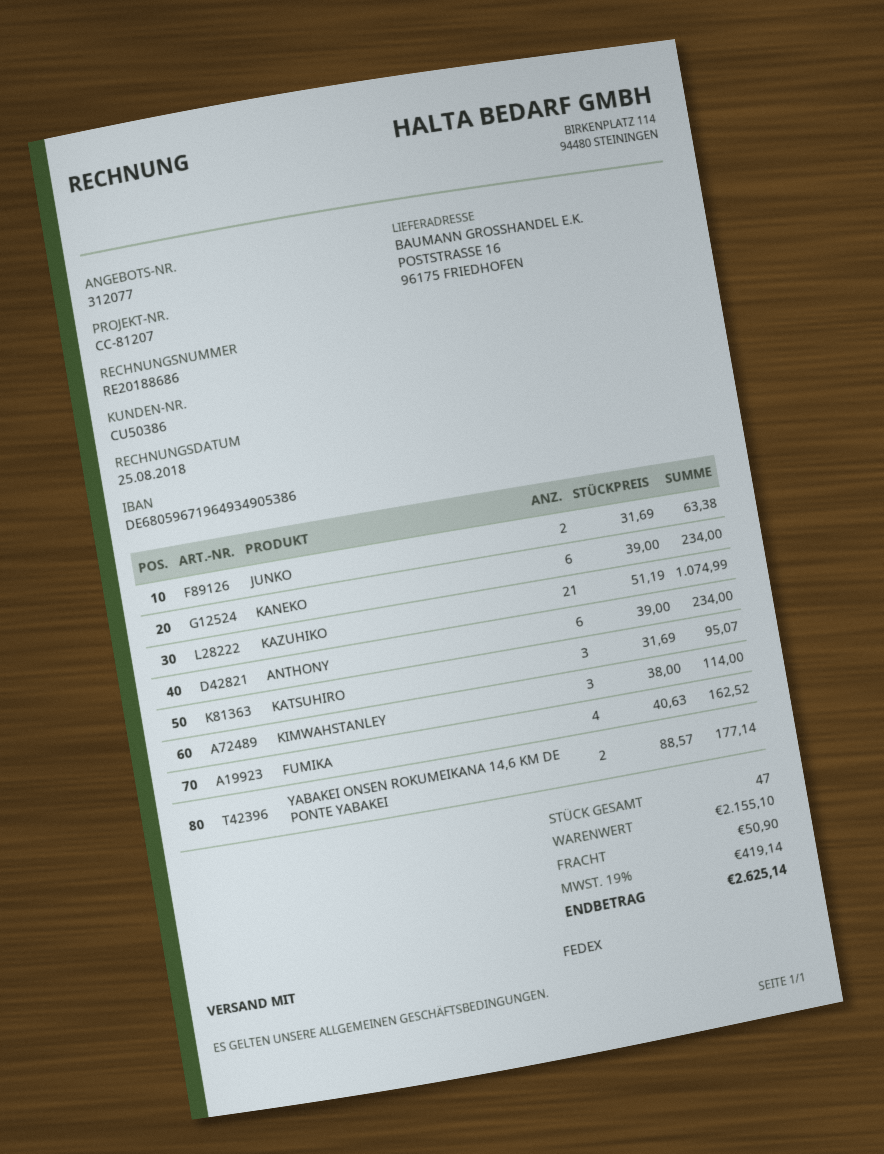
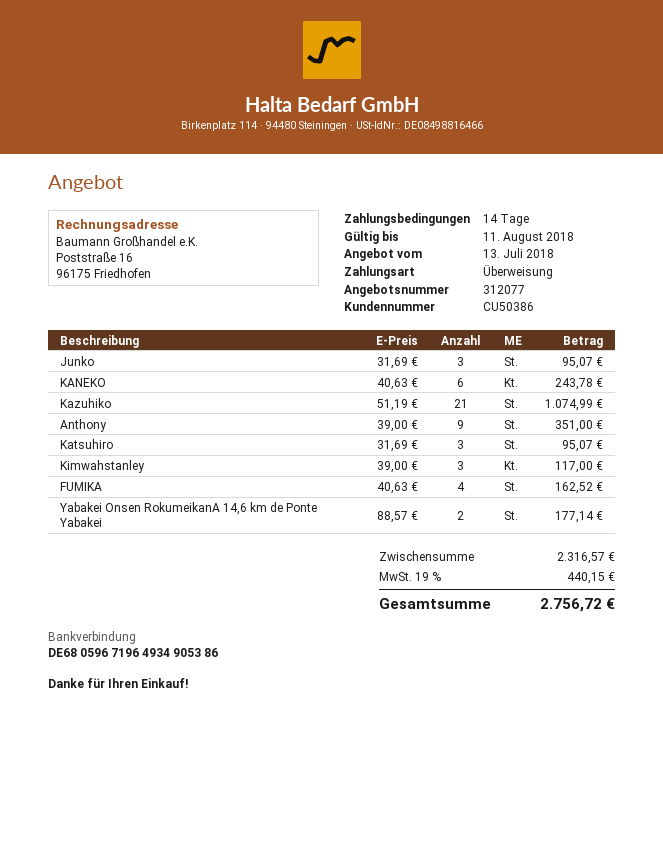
JUNKO: 2 x 31.69 = 63.38 -> 3 x 31.69 = 95.07
KANEKO: 6 x 39.00 = 234.00 -> 6 x 40.63 = 243.78
ANTHONY: 6 x 39.00 = 234.00 -> 9 x 39.00 = 351.00
KIMWAHSTANLEY: 3 x 38.00 = 114.00 -> 3 x 39.00 = 117.00
subtotal: 2155.10 -> 2316.57
shipping: 50.90 -> none
tax: 19% = 419.14 -> 19% = 440.15
total: 2625.14 -> 2756.72

